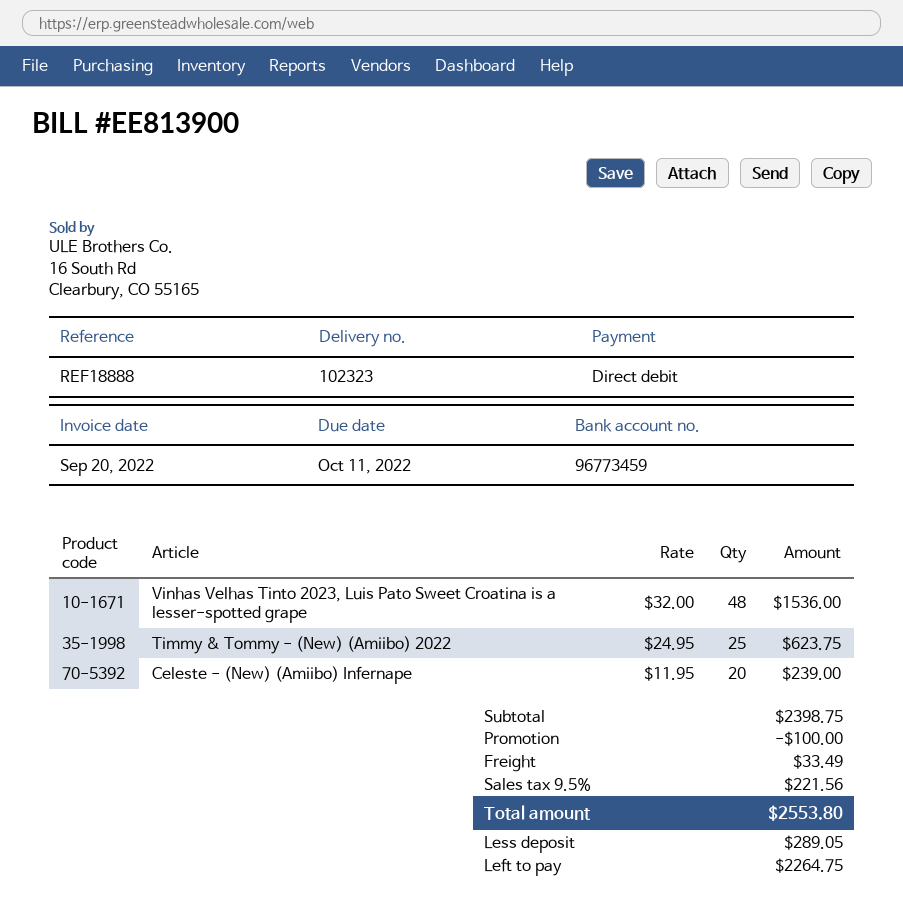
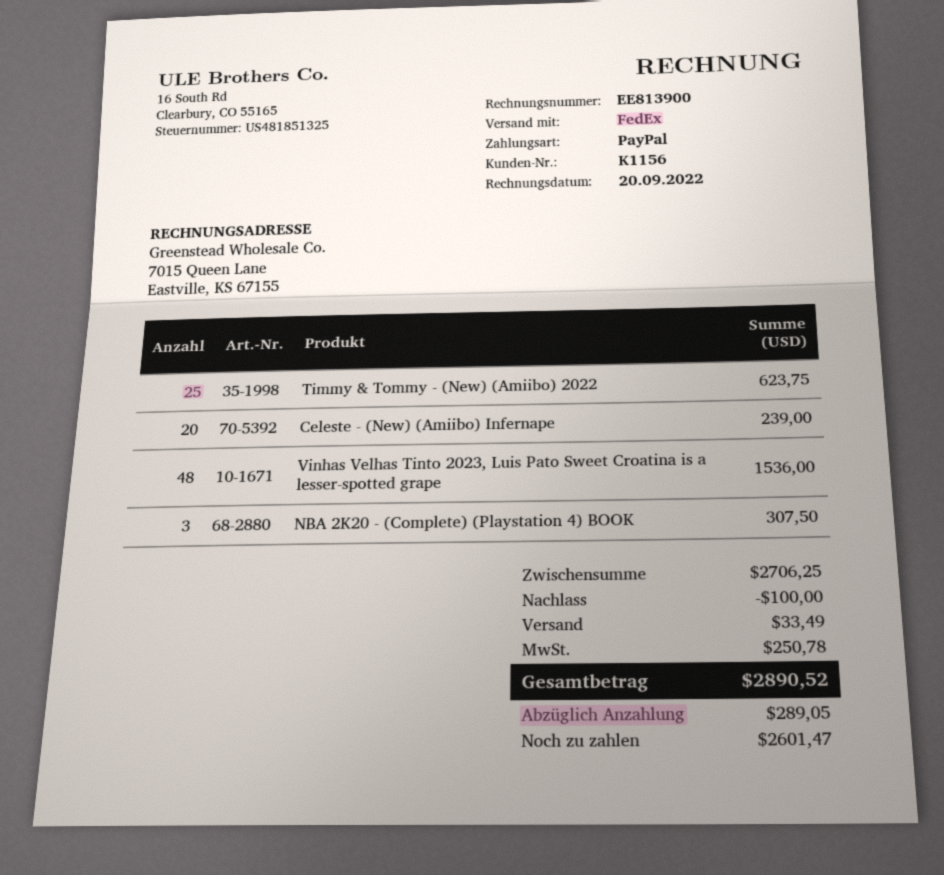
payment method: direct debit -> PayPal
NBA 2K20 - (Complete) (Playstation 4) BOOK: none -> 3 for 307.50
subtotal: 2398.75 -> 2706.25
tax: 221.56 -> 250.78
total: 2553.80 -> 2890.52
balance: 2264.75 -> 2601.47

